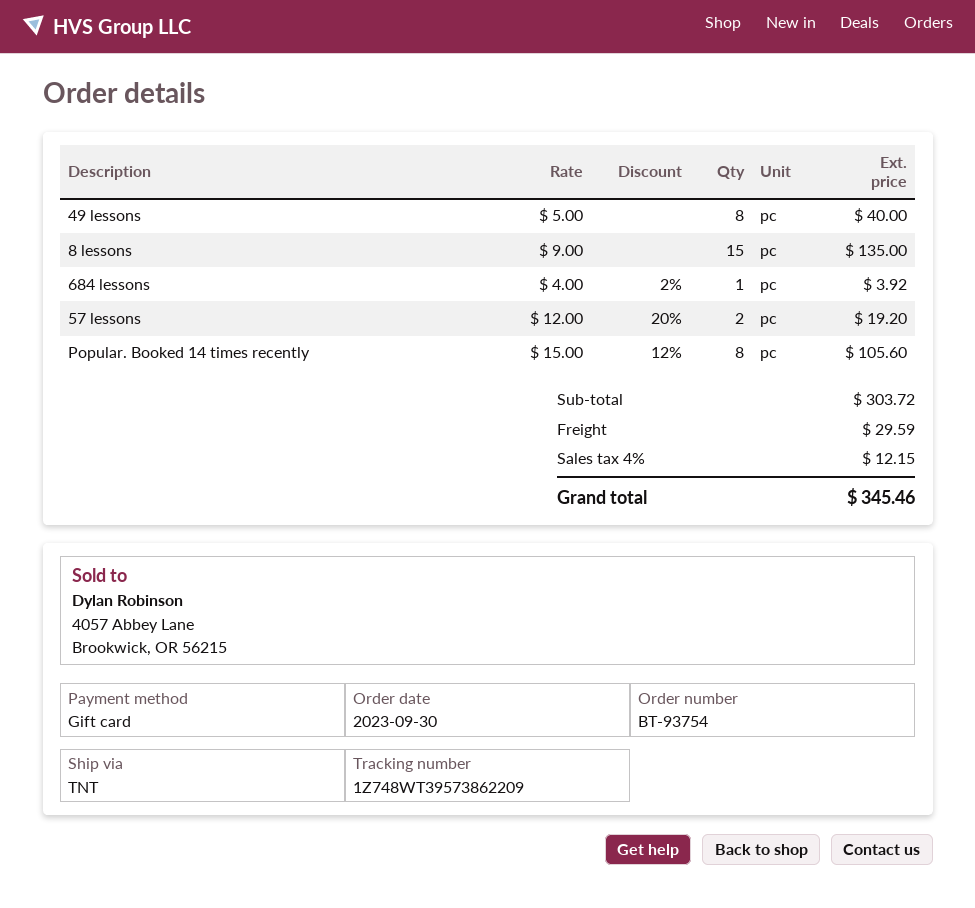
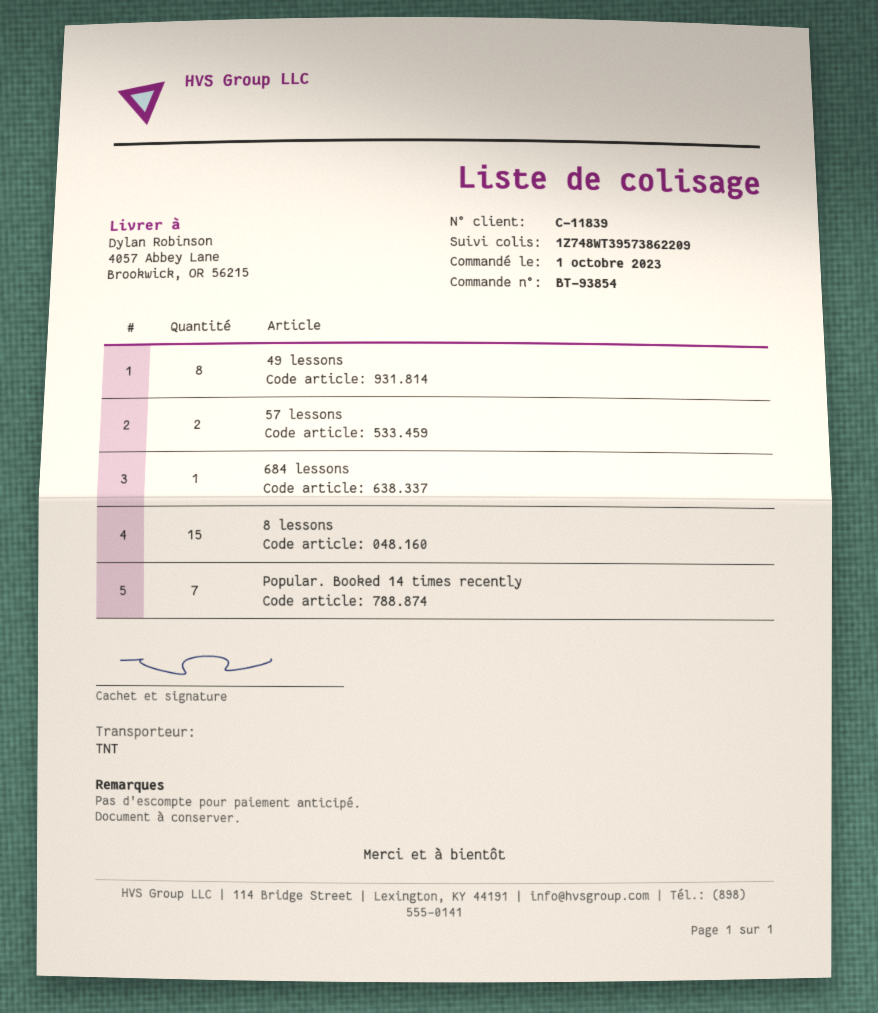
order number: BT-93754 -> BT-93854
order date: 2023-09-30 -> 2023-10-01
Popular. Booked 14 times recently: 8 -> 7

